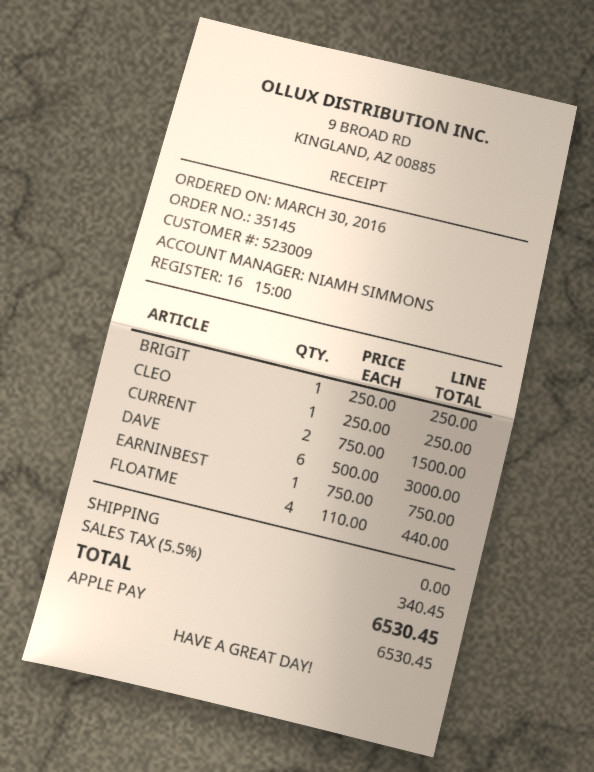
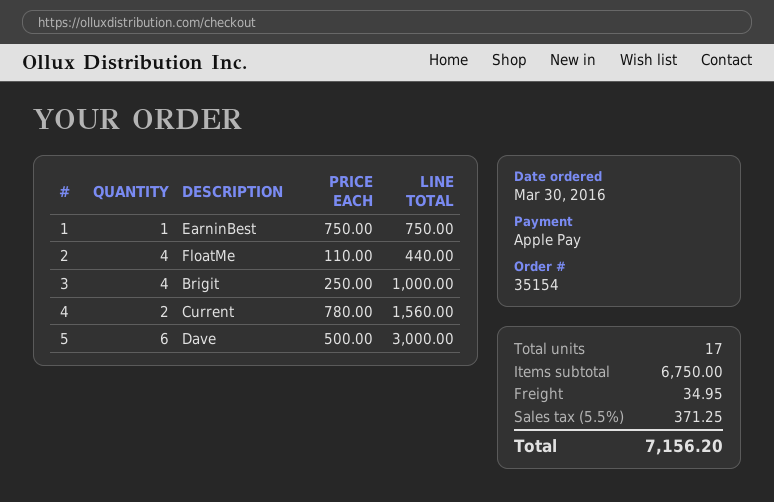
order number: 35145 -> 35154
BRIGIT: 1 x 250.00 = 250.00 -> 4 x 250.00 = 1000.00
CLEO: 1 x 250.00 = 250.00 -> none
CURRENT: 2 x 750.00 = 1500.00 -> 2 x 780.00 = 1560.00
shipping: 0.00 -> 34.95
tax: 5.5% = 340.45 -> 5.5% = 371.25
total: 6530.45 -> 7156.20

